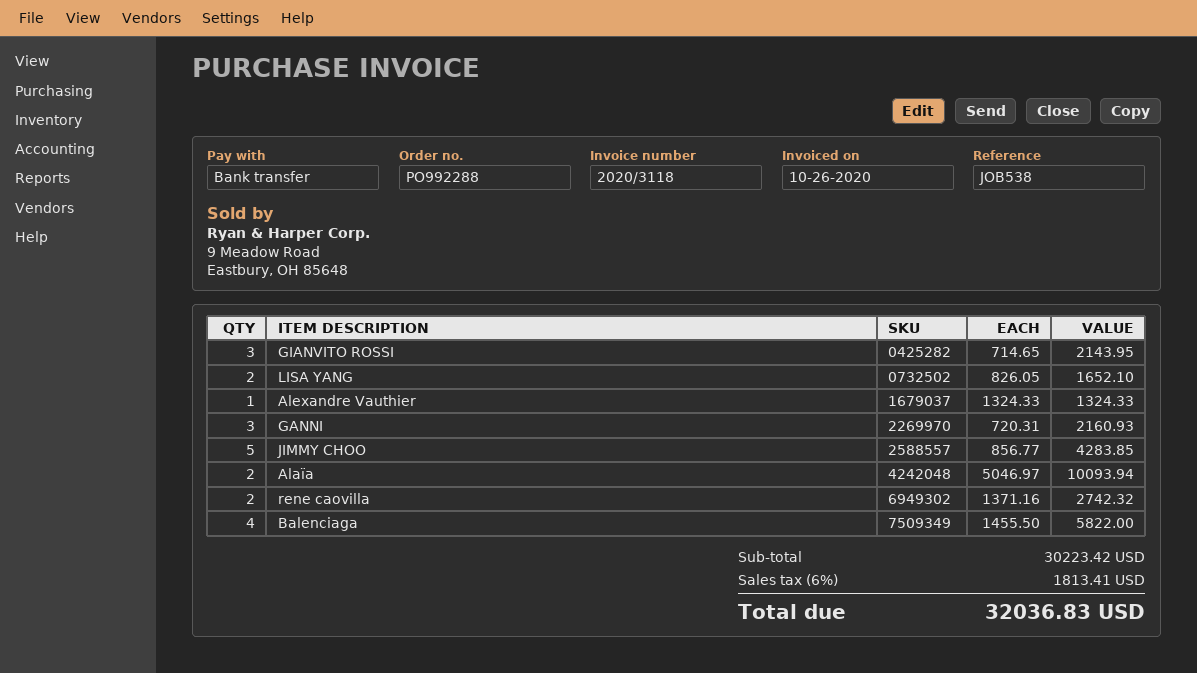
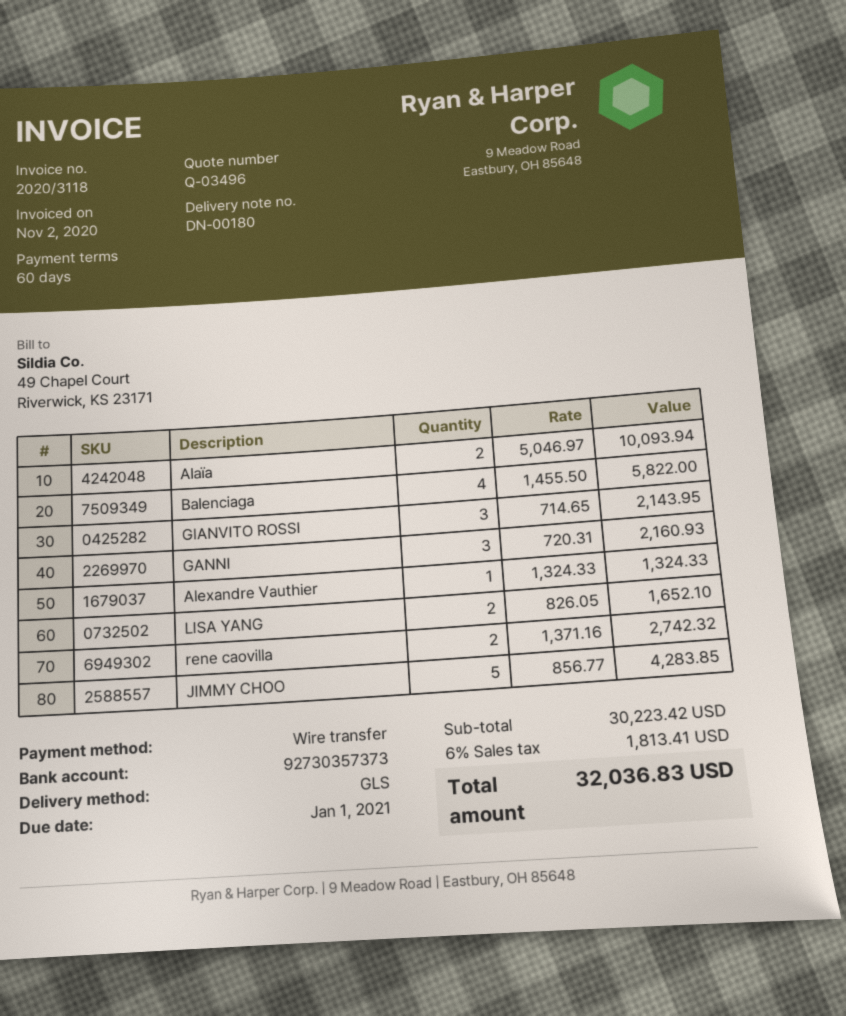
invoice date: 2020-10-26 -> 2020-11-02

